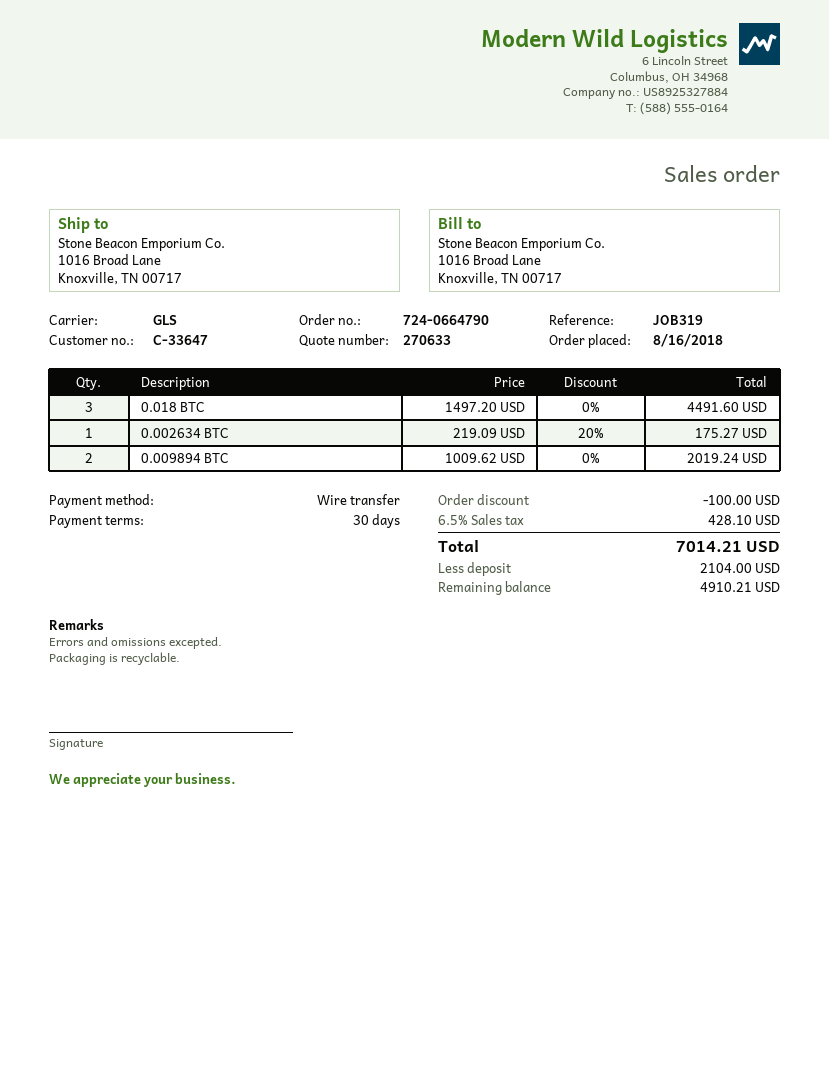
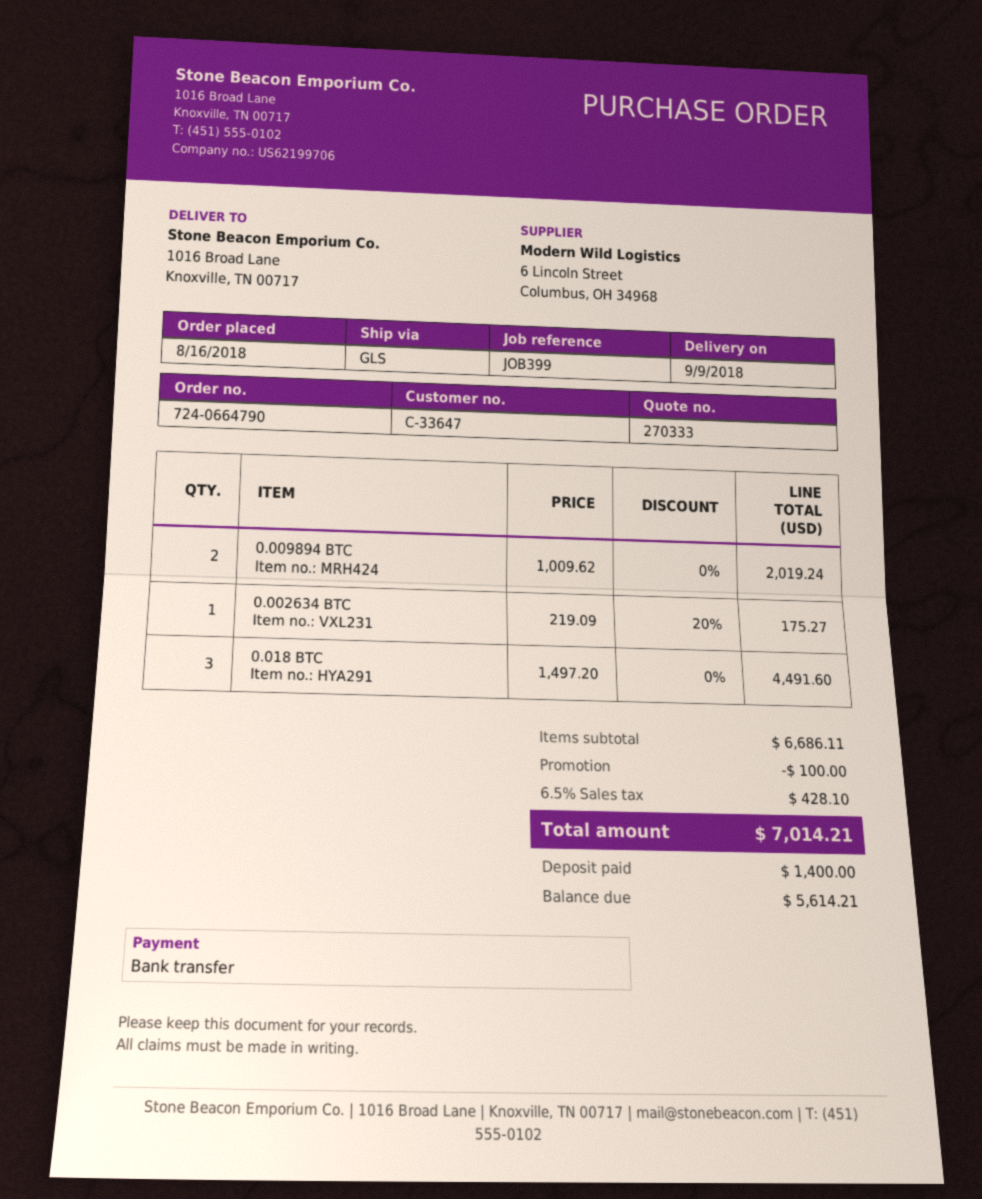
quote number: 270633 -> 270333
reference: JOB319 -> JOB399
deposit: 2104.00 -> 1400.00
balance: 4910.21 -> 5614.21

